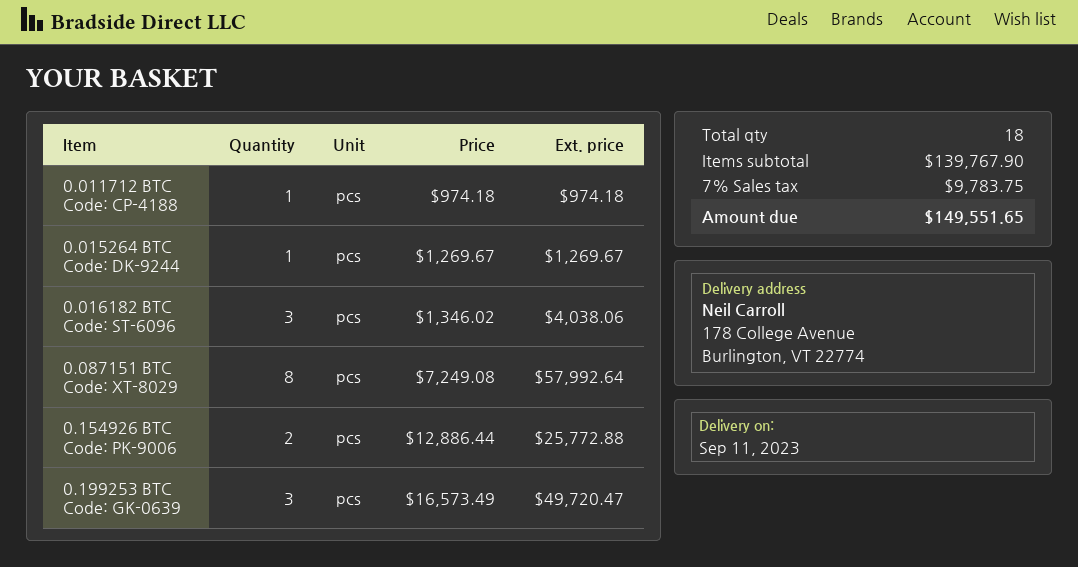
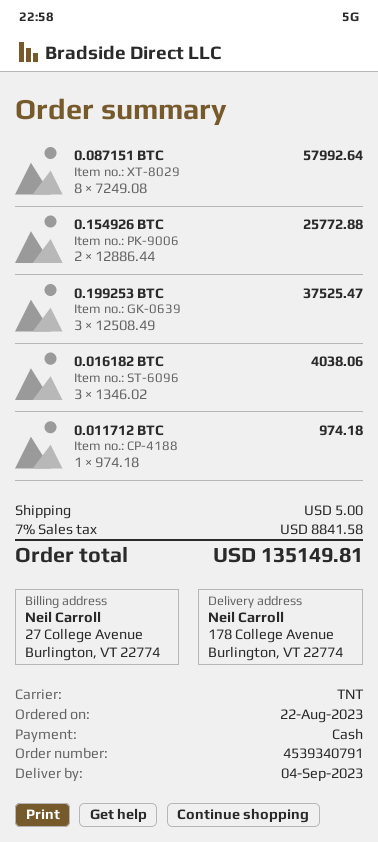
delivery date: 2023-09-11 -> 2023-09-04
0.015264 BTC: 1 x 1269.67 = 1269.67 -> none
0.199253 BTC: 3 x 16573.49 = 49720.47 -> 3 x 12508.49 = 37525.47
shipping: none -> 5.00
tax: 7% = 9783.75 -> 7% = 8841.58
total: 149551.65 -> 135149.81

